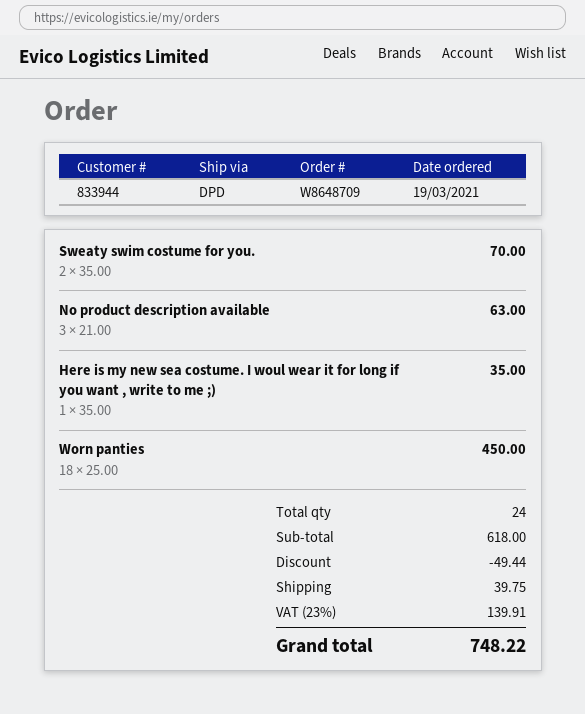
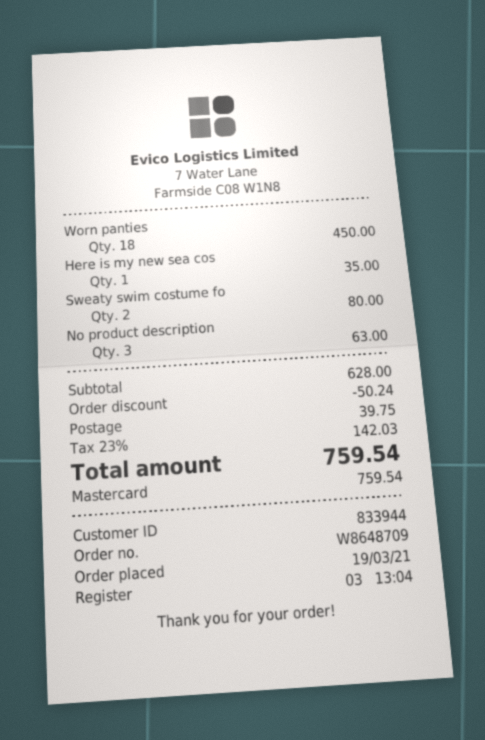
Sweaty swim costume for you.: 2 for 70.00 -> 2 for 80.00
subtotal: 618.00 -> 628.00
discount: 49.44 -> 50.24
tax: 23% = 139.91 -> 23% = 142.03
total: 748.22 -> 759.54

